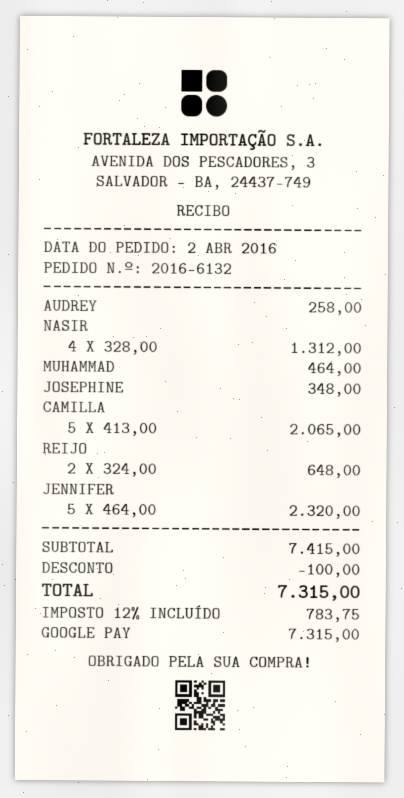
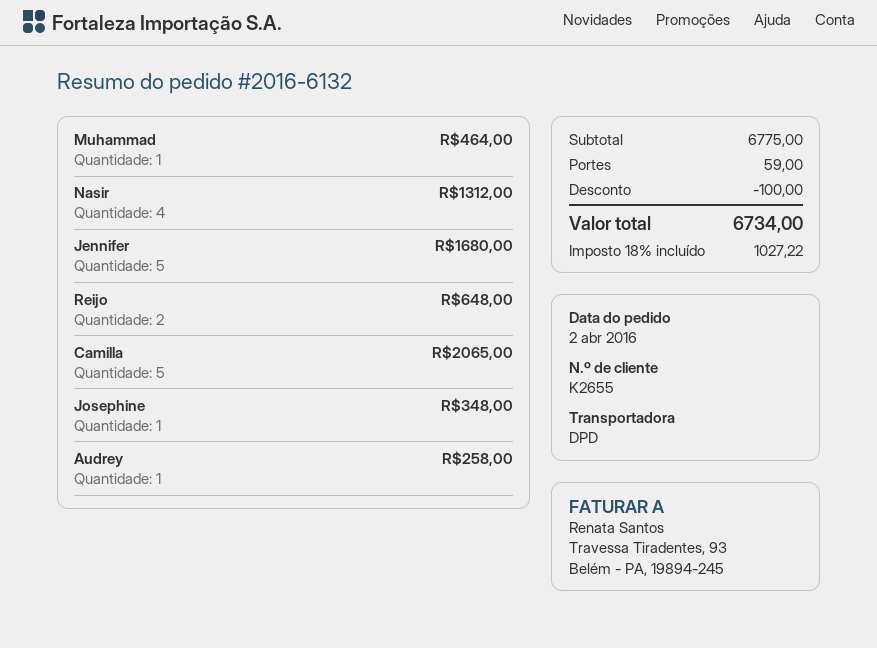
JENNIFER: 5 for 2320.00 -> 5 for 1680.00
subtotal: 7415.00 -> 6775.00
shipping: none -> 59.00
tax: 12% = 783.75 -> 18% = 1027.22
total: 7315.00 -> 6734.00

